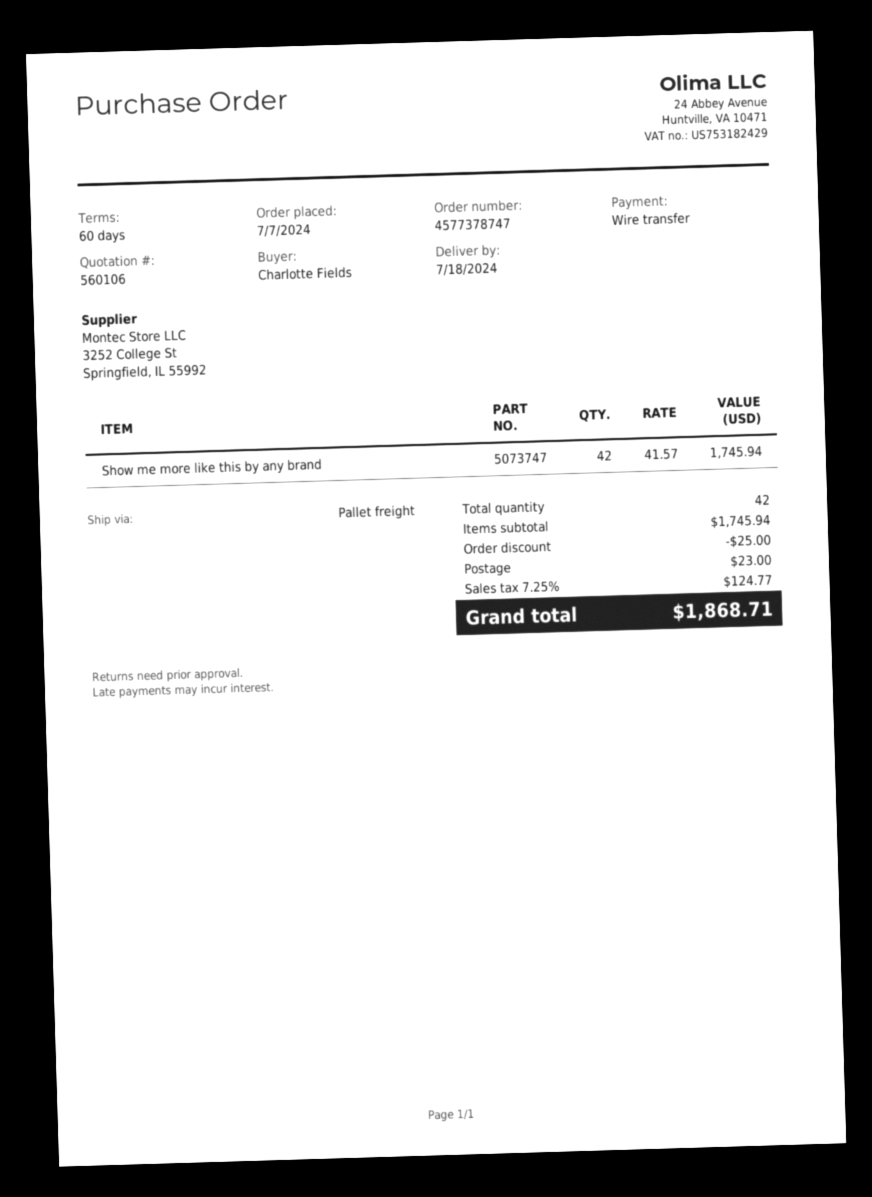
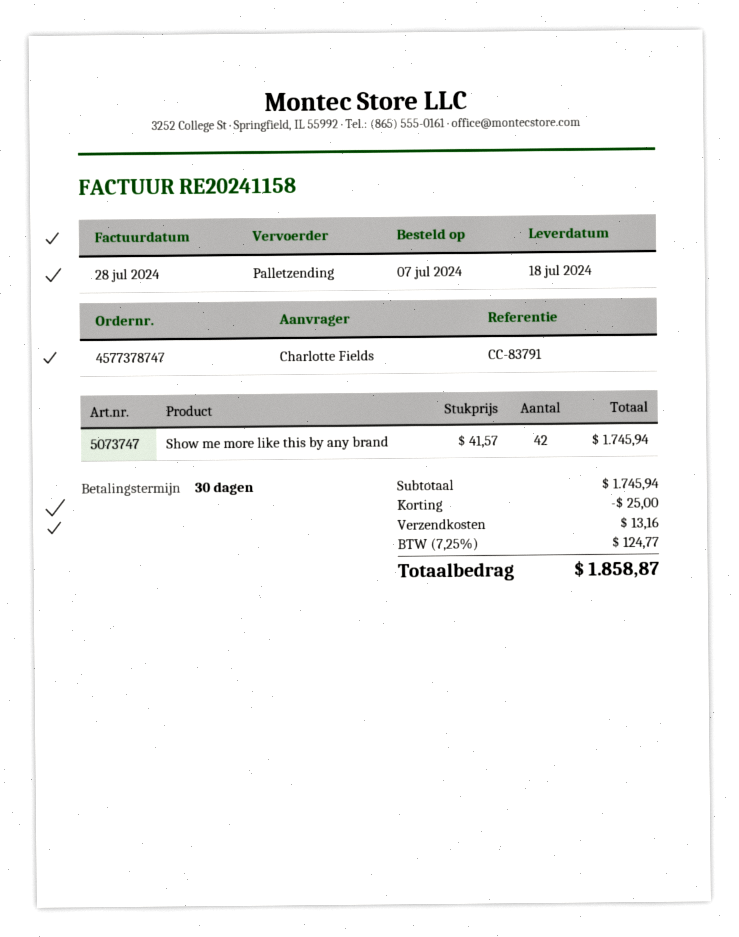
payment terms: 60 days -> 30 days
shipping: 23.00 -> 13.16
total: 1868.71 -> 1858.87

